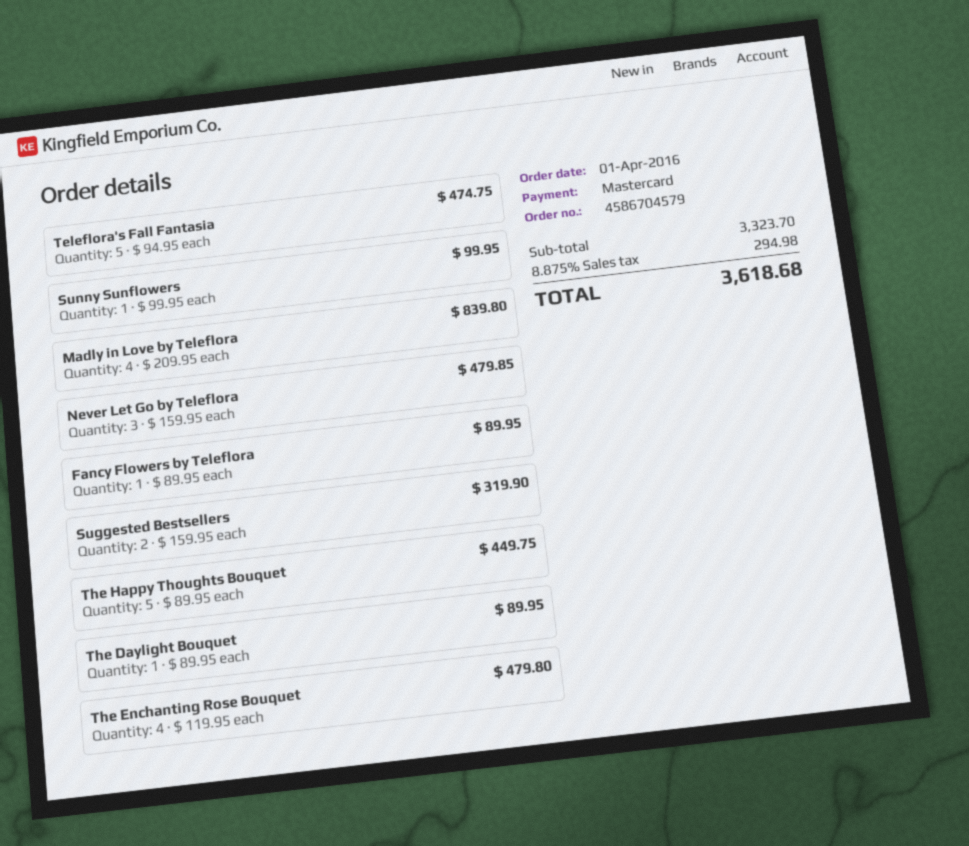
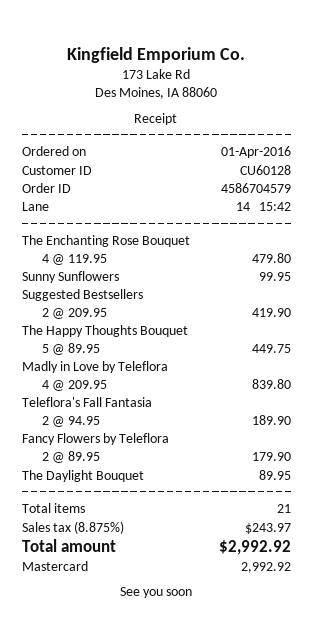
Teleflora's Fall Fantasia: 5 x 94.95 = 474.75 -> 2 x 94.95 = 189.90
Never Let Go by Teleflora: 3 x 159.95 = 479.85 -> none
Fancy Flowers by Teleflora: 1 x 89.95 = 89.95 -> 2 x 89.95 = 179.90
Suggested Bestsellers: 2 x 159.95 = 319.90 -> 2 x 209.95 = 419.90
tax: 8.875% = 294.98 -> 8.875% = 243.97
total: 3618.68 -> 2992.92

